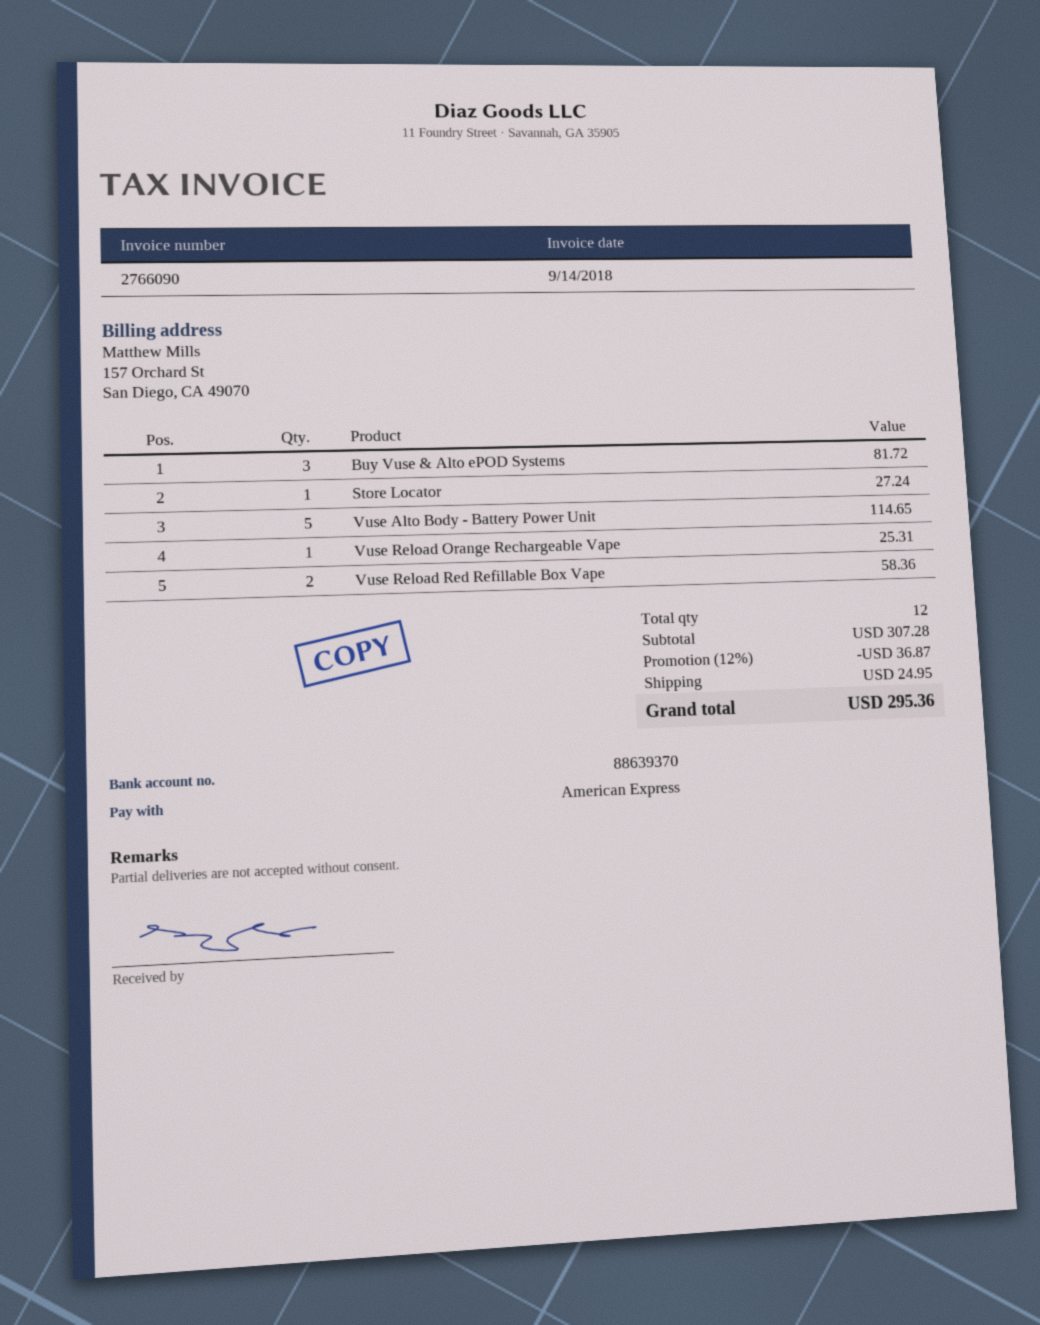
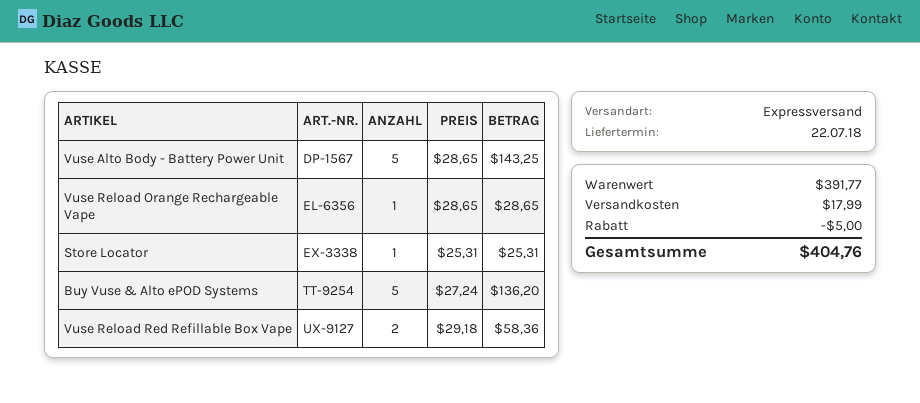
Buy Vuse & Alto ePOD Systems: 3 for 81.72 -> 5 for 136.20
Store Locator: 1 for 27.24 -> 1 for 25.31
Vuse Alto Body - Battery Power Unit: 5 for 114.65 -> 5 for 143.25
Vuse Reload Orange Rechargeable Vape: 1 for 25.31 -> 1 for 28.65
subtotal: 307.28 -> 391.77
discount: 36.87 -> 5.00
shipping: 24.95 -> 17.99
total: 295.36 -> 404.76

